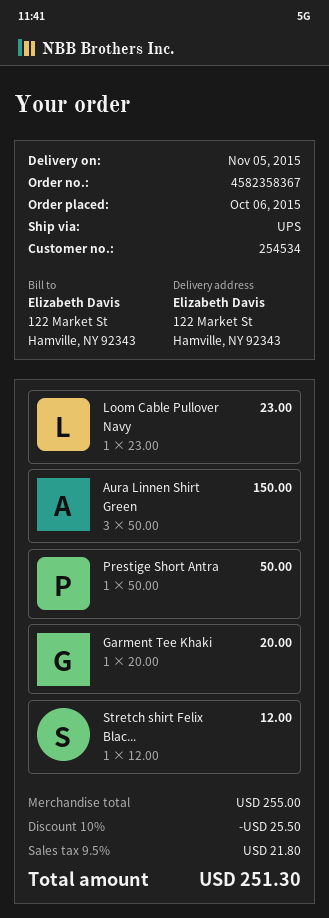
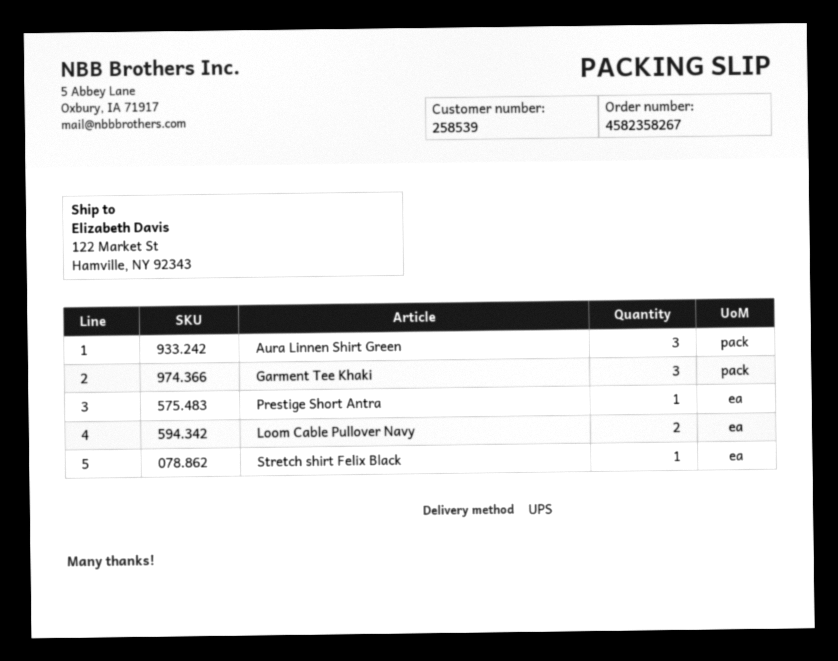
order number: 4582358367 -> 4582358267
customer number: 254534 -> 258539
Loom Cable Pullover Navy: 1 -> 2
Garment Tee Khaki: 1 -> 3

